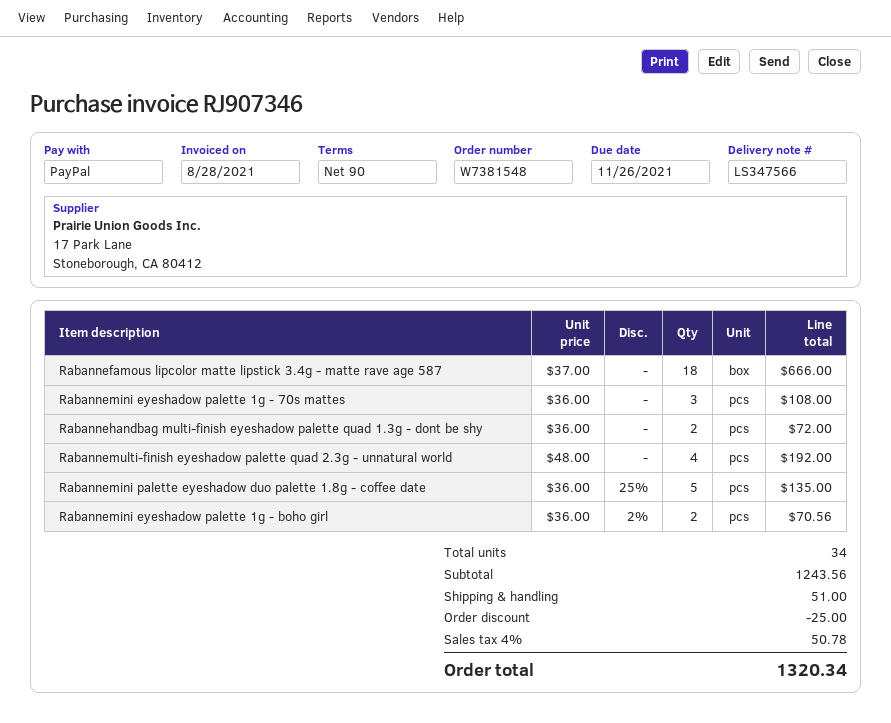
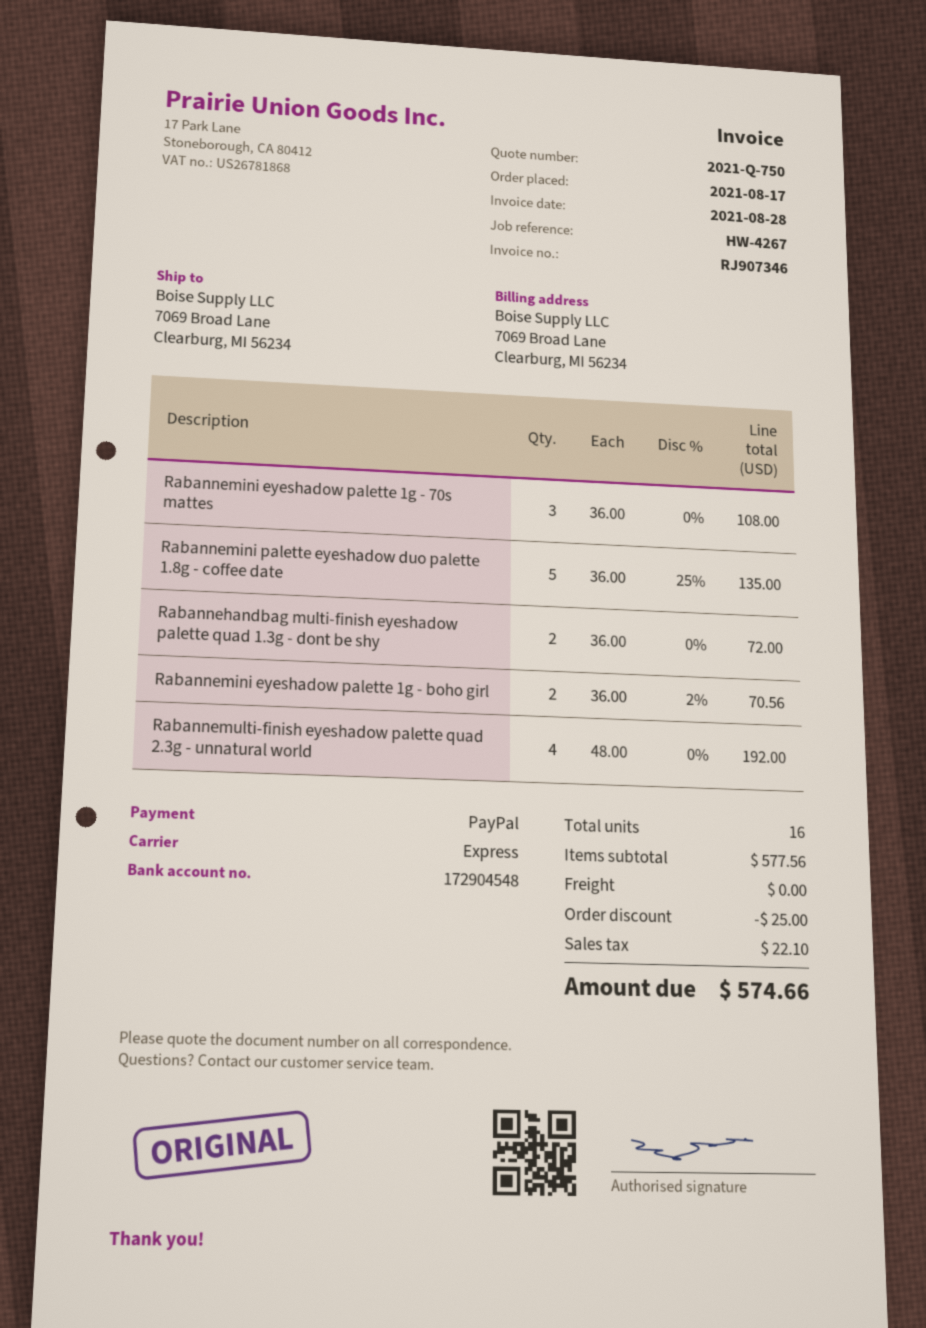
Rabannefamous lipcolor matte lipstick 3.4g - matte rave age 587: 18 x 37.00 = 666.00 -> none
total quantity: 34 -> 16
subtotal: 1243.56 -> 577.56
shipping: 51.00 -> 0.00
tax: 50.78 -> 22.10
total: 1320.34 -> 574.66

